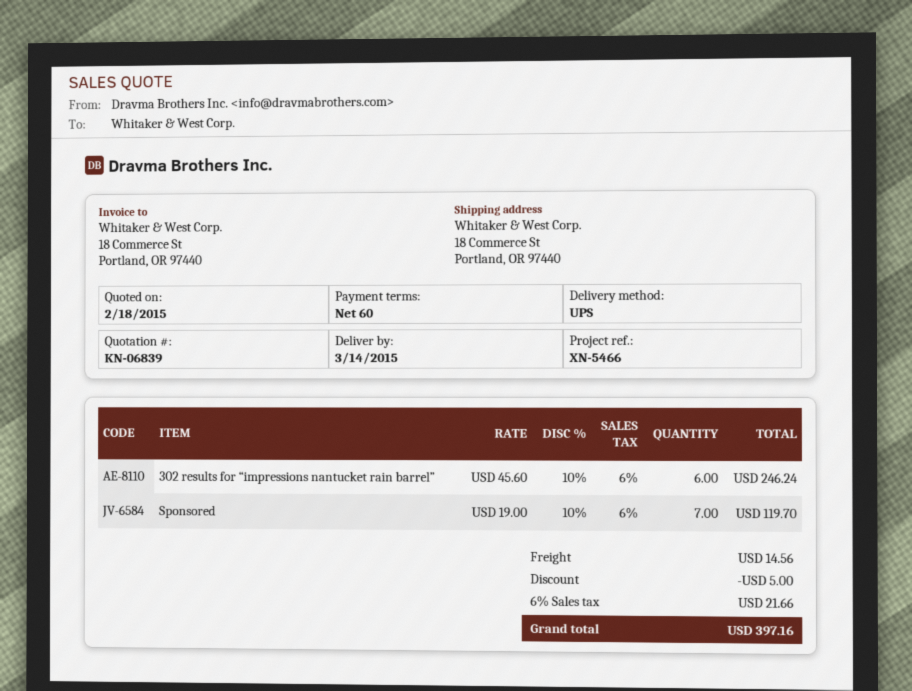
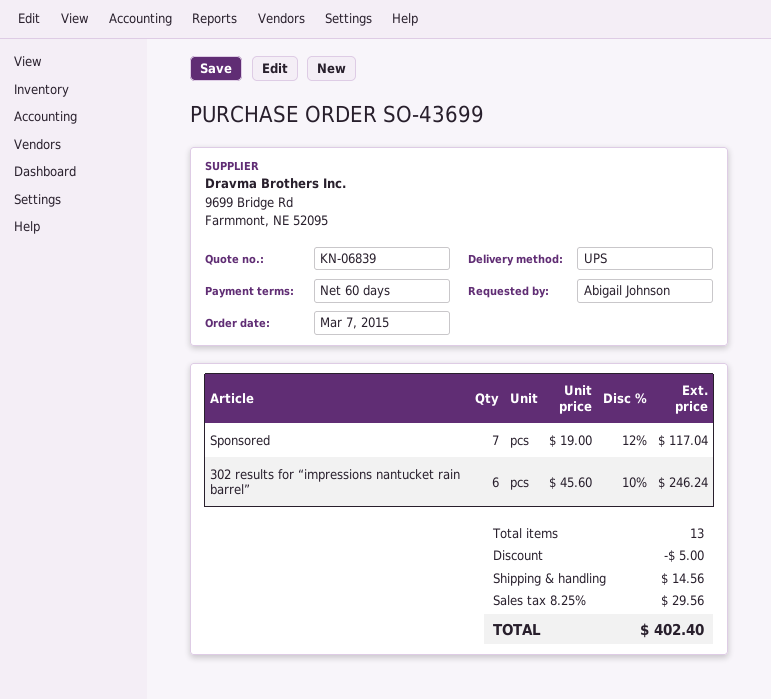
Sponsored: 7 x 19.00 - 10% = 119.70 -> 7 x 19.00 - 12% = 117.04
tax: 6% = 21.66 -> 8.25% = 29.56
total: 397.16 -> 402.40

